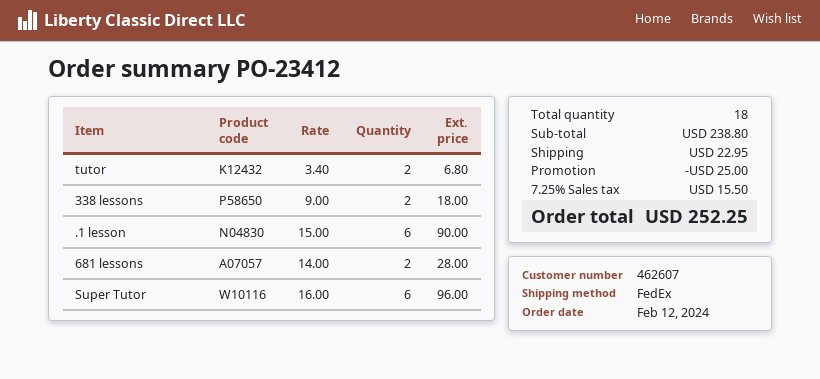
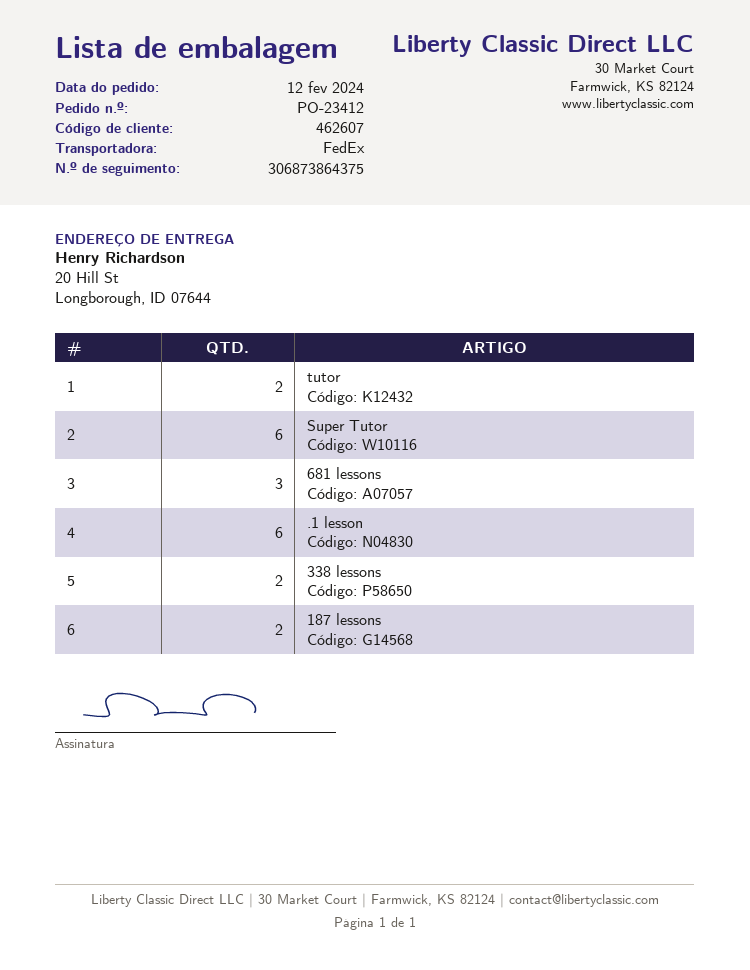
681 lessons: 2 -> 3
187 lessons: none -> 2

